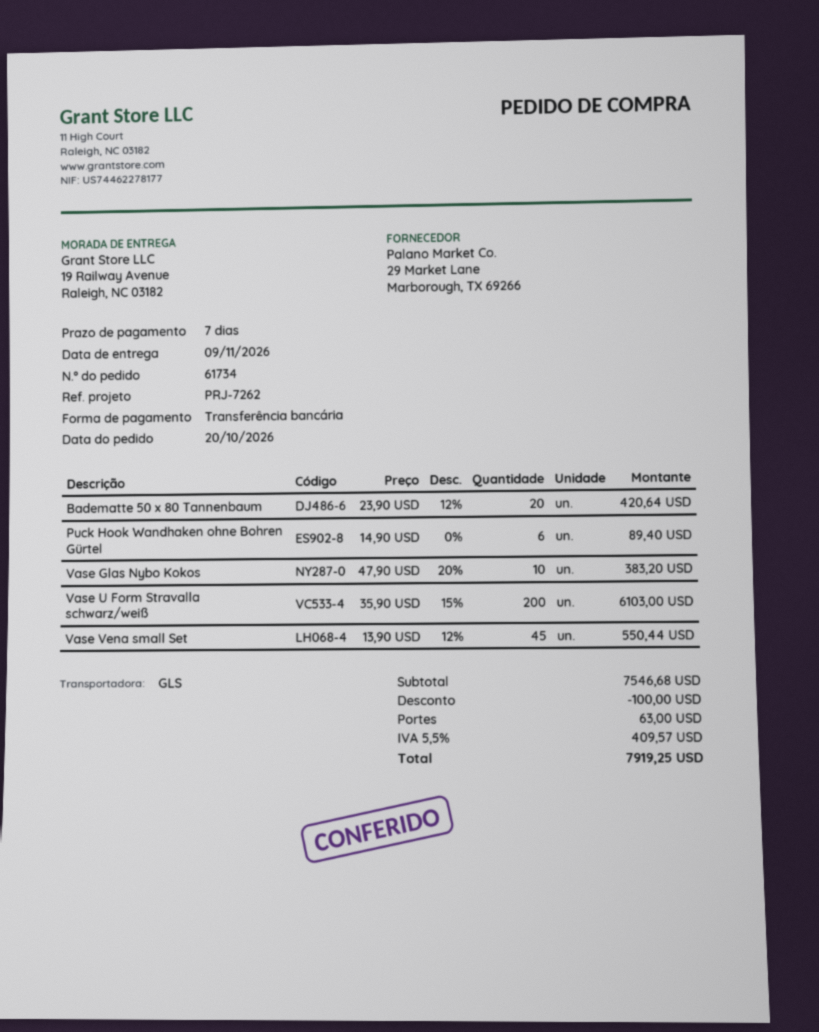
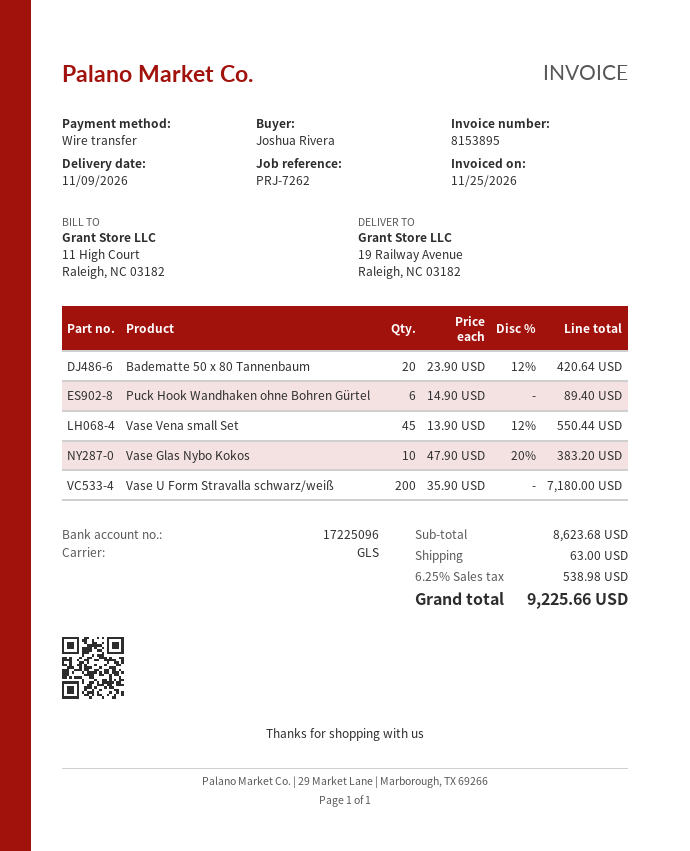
Vase U Form Stravalla schwarz/weiß: 200 x 35.90 - 15% = 6103.00 -> 200 x 35.90 = 7180.00
subtotal: 7546.68 -> 8623.68
discount: 100.00 -> none
tax: 5.5% = 409.57 -> 6.25% = 538.98
total: 7919.25 -> 9225.66

